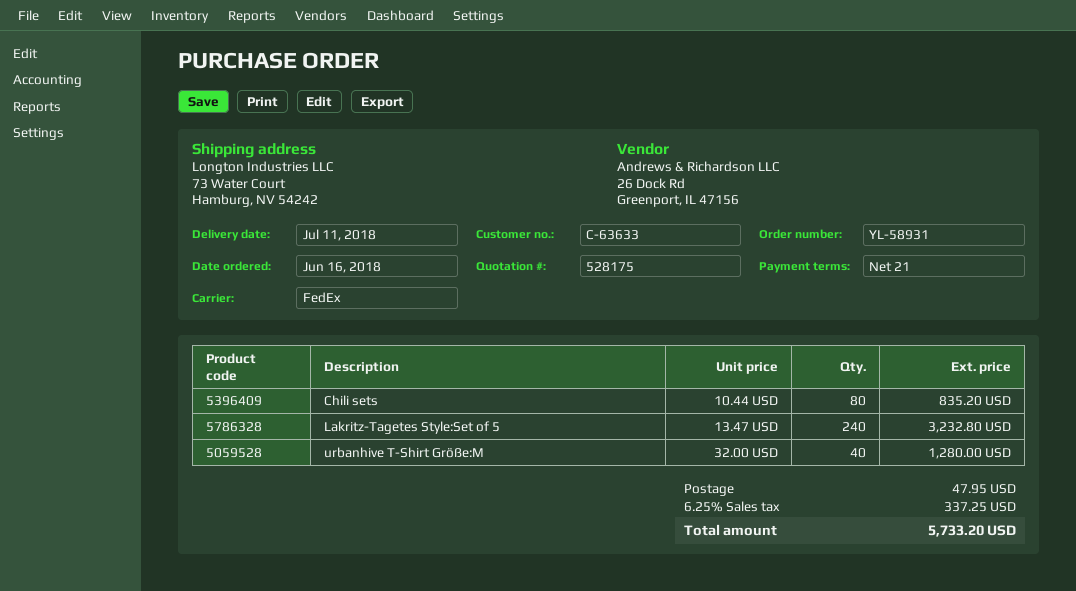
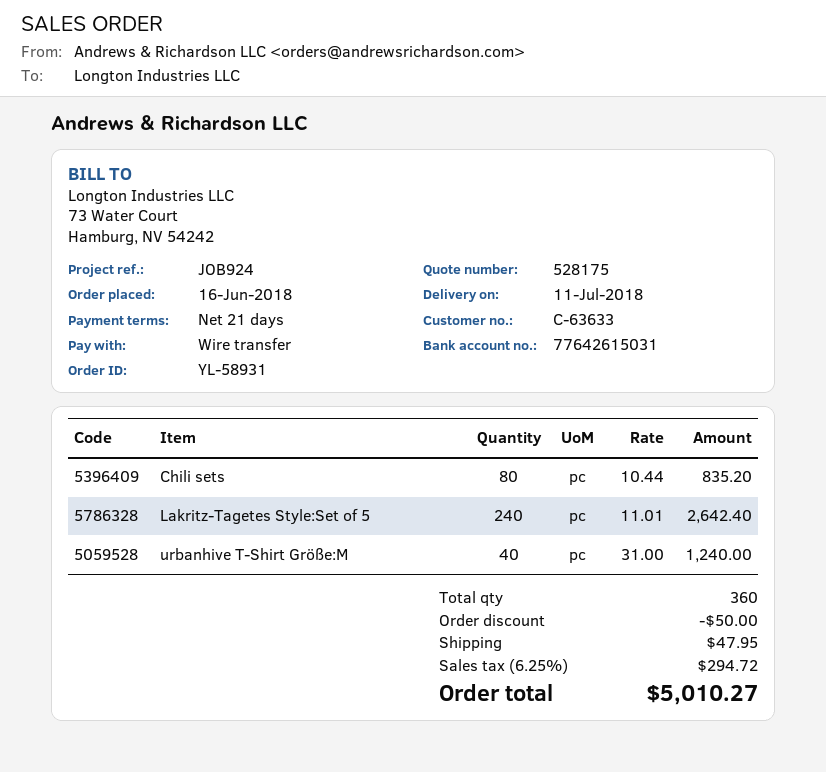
Lakritz-Tagetes Style:Set of 5: 240 x 13.47 = 3232.80 -> 240 x 11.01 = 2642.40
urbanhive T-Shirt Größe:M: 40 x 32.00 = 1280.00 -> 40 x 31.00 = 1240.00
discount: none -> 50.00
tax: 6.25% = 337.25 -> 6.25% = 294.72
total: 5733.20 -> 5010.27

